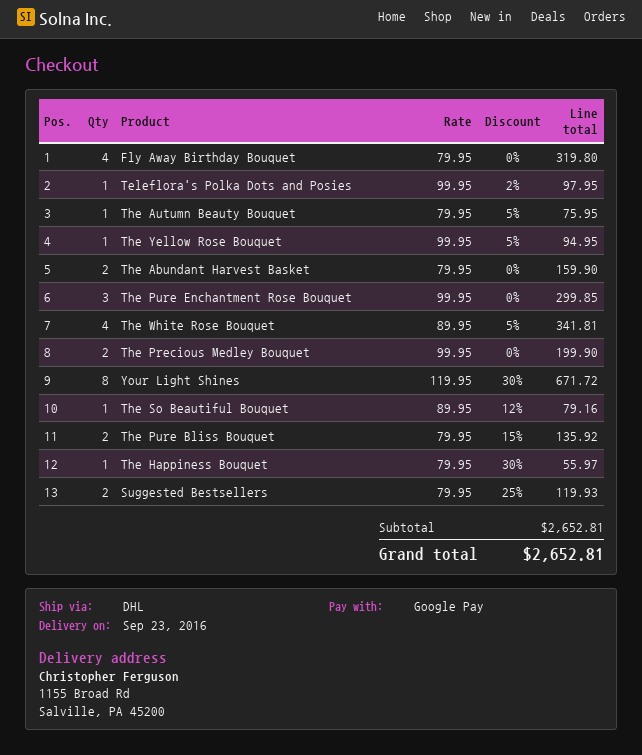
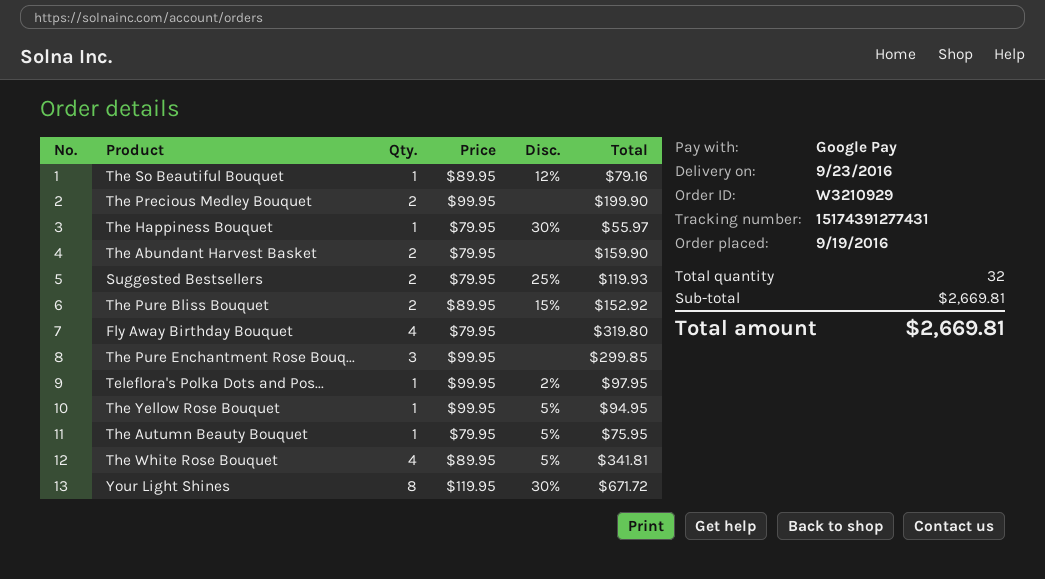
The Pure Bliss Bouquet: 2 x 79.95 - 15% = 135.92 -> 2 x 89.95 - 15% = 152.92
subtotal: 2652.81 -> 2669.81
total: 2652.81 -> 2669.81

